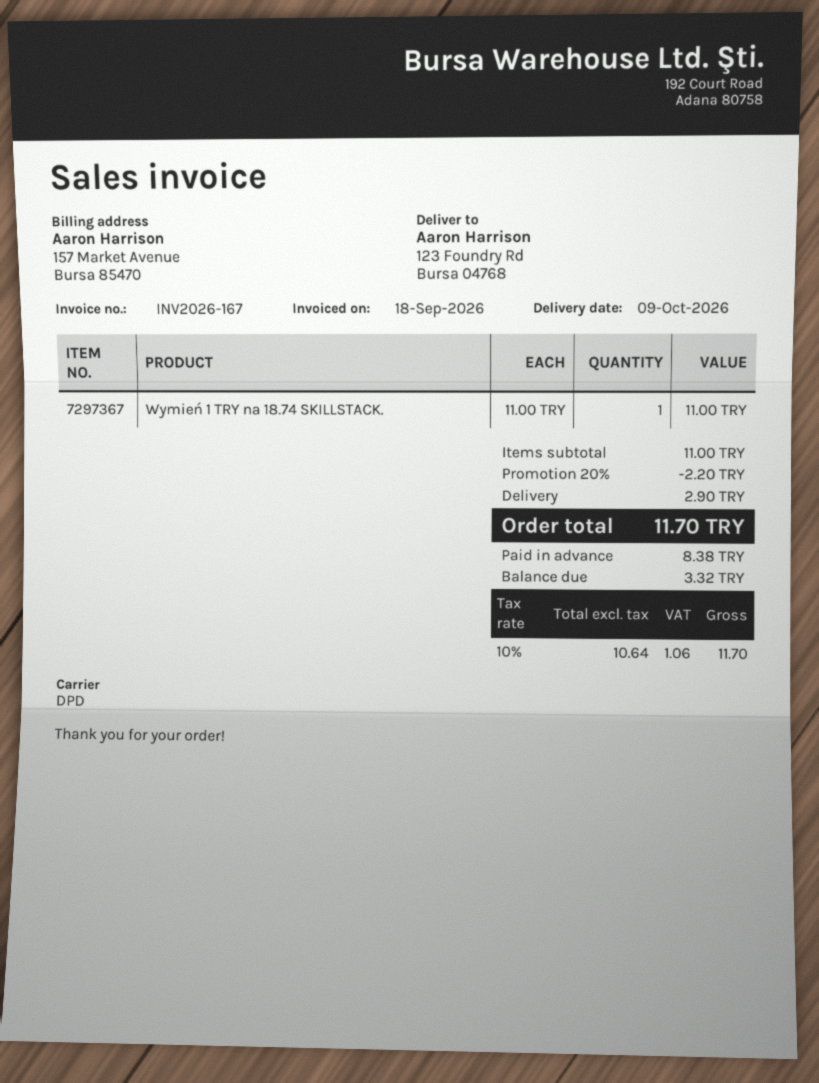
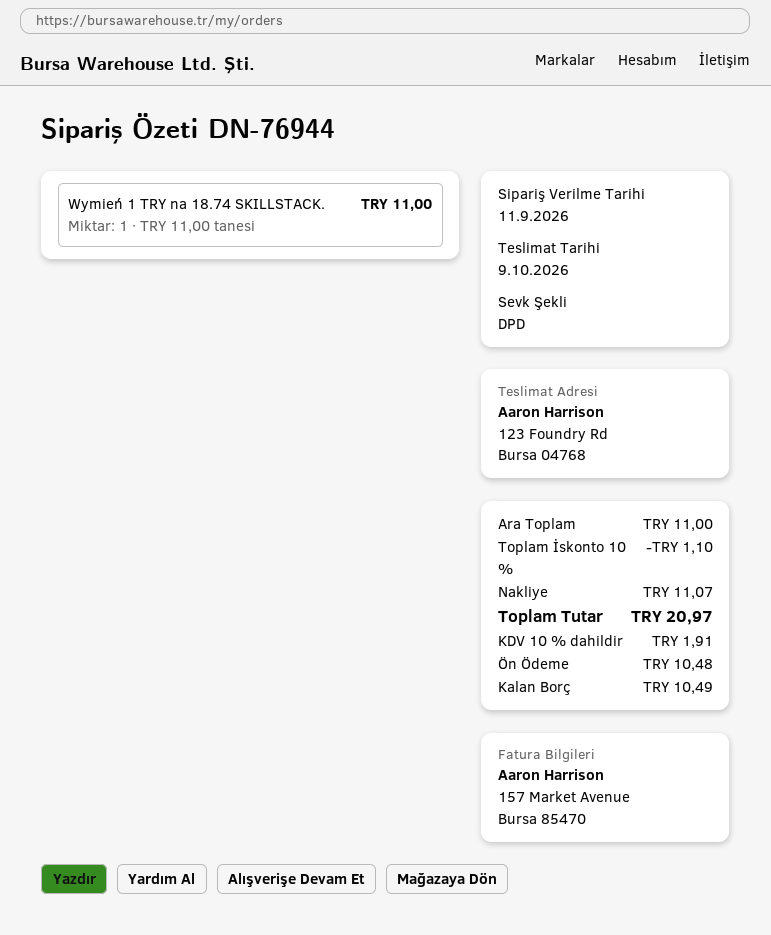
discount: 20% = 2.20 -> 10% = 1.10
shipping: 2.90 -> 11.07
tax: 10% = 1.06 -> 10% = 1.91
total: 11.70 -> 20.97
deposit: 8.38 -> 10.48
balance: 3.32 -> 10.49

